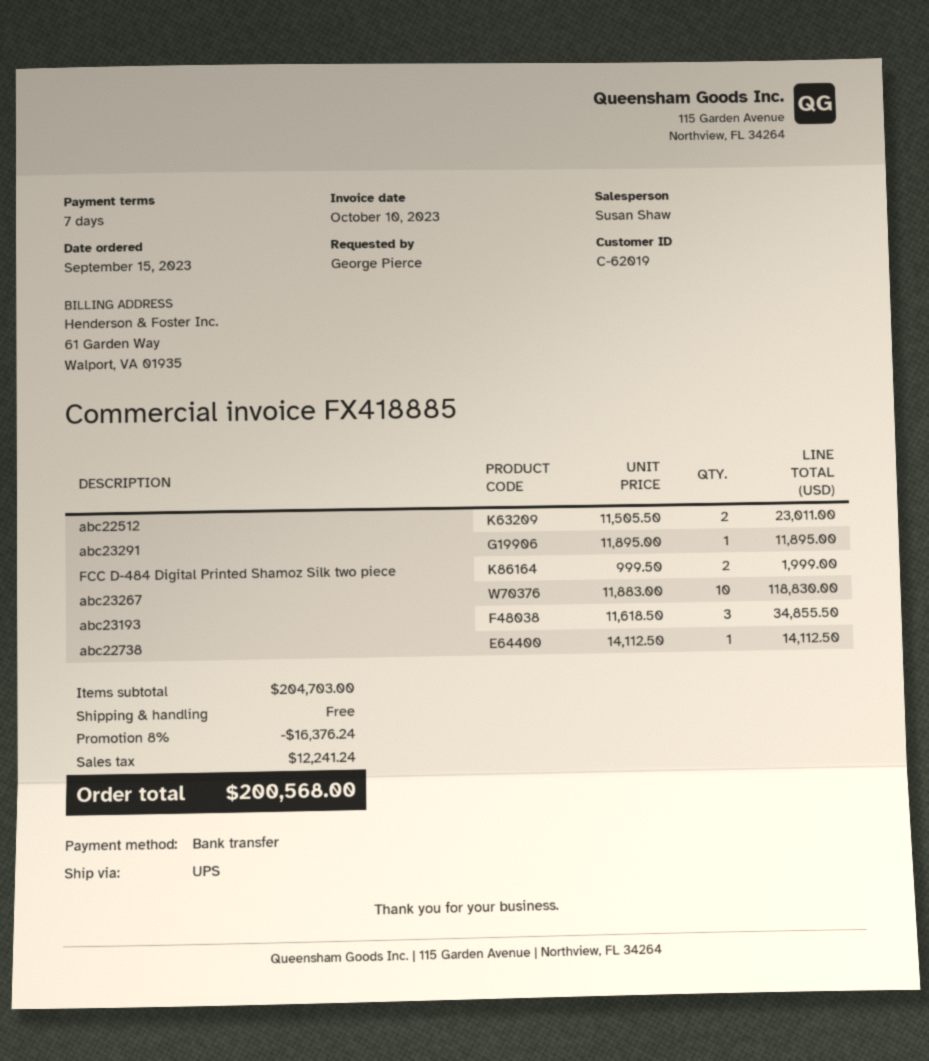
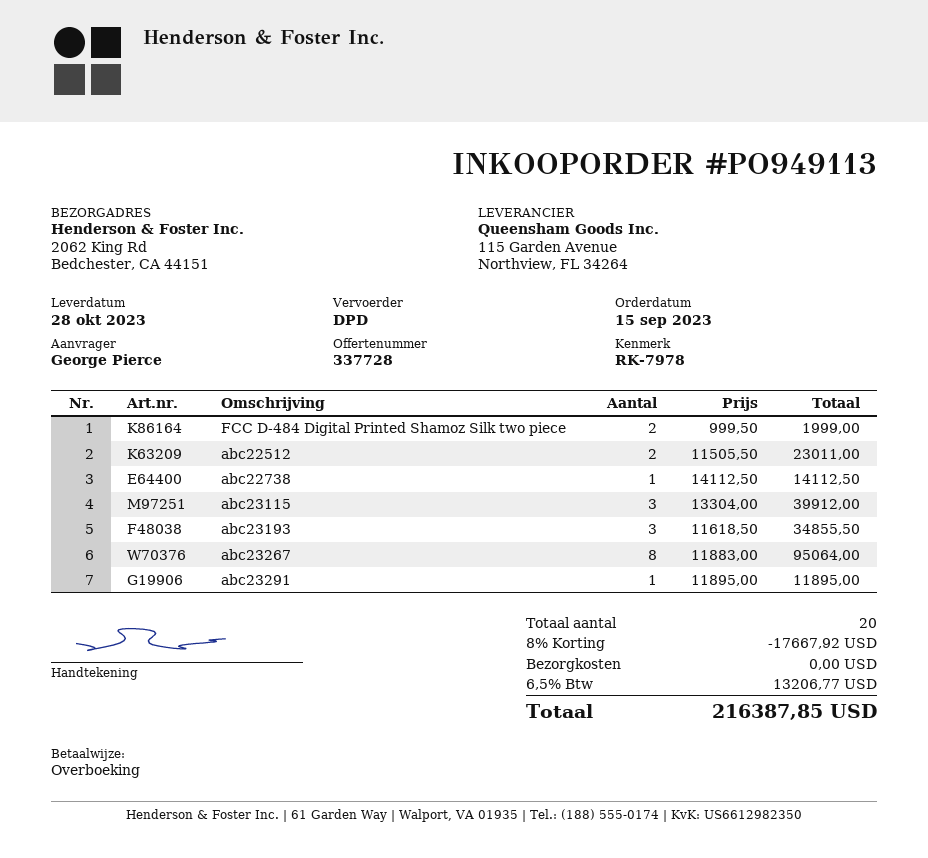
shipping method: UPS -> DPD
abc23267: 10 x 11883.00 = 118830.00 -> 8 x 11883.00 = 95064.00
abc23115: none -> 3 x 13304.00 = 39912.00
discount: 8% = 16376.24 -> 8% = 17667.92
tax: 12241.24 -> 13206.77
total: 200568.00 -> 216387.85

